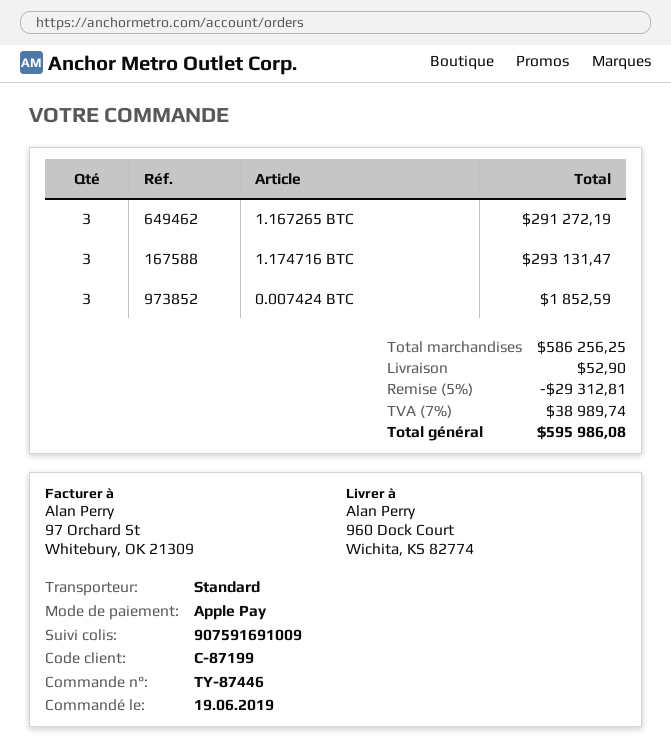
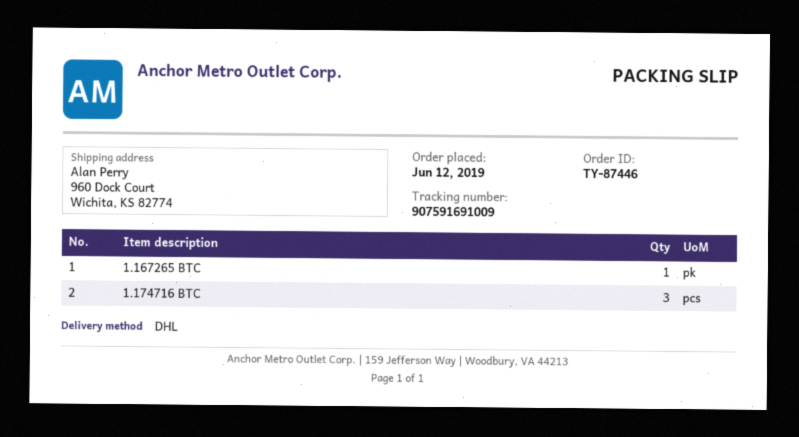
order date: 2019-06-19 -> 2019-06-12
shipping method: standard -> DHL
1.167265 BTC: 3 -> 1
0.007424 BTC: 3 -> none

